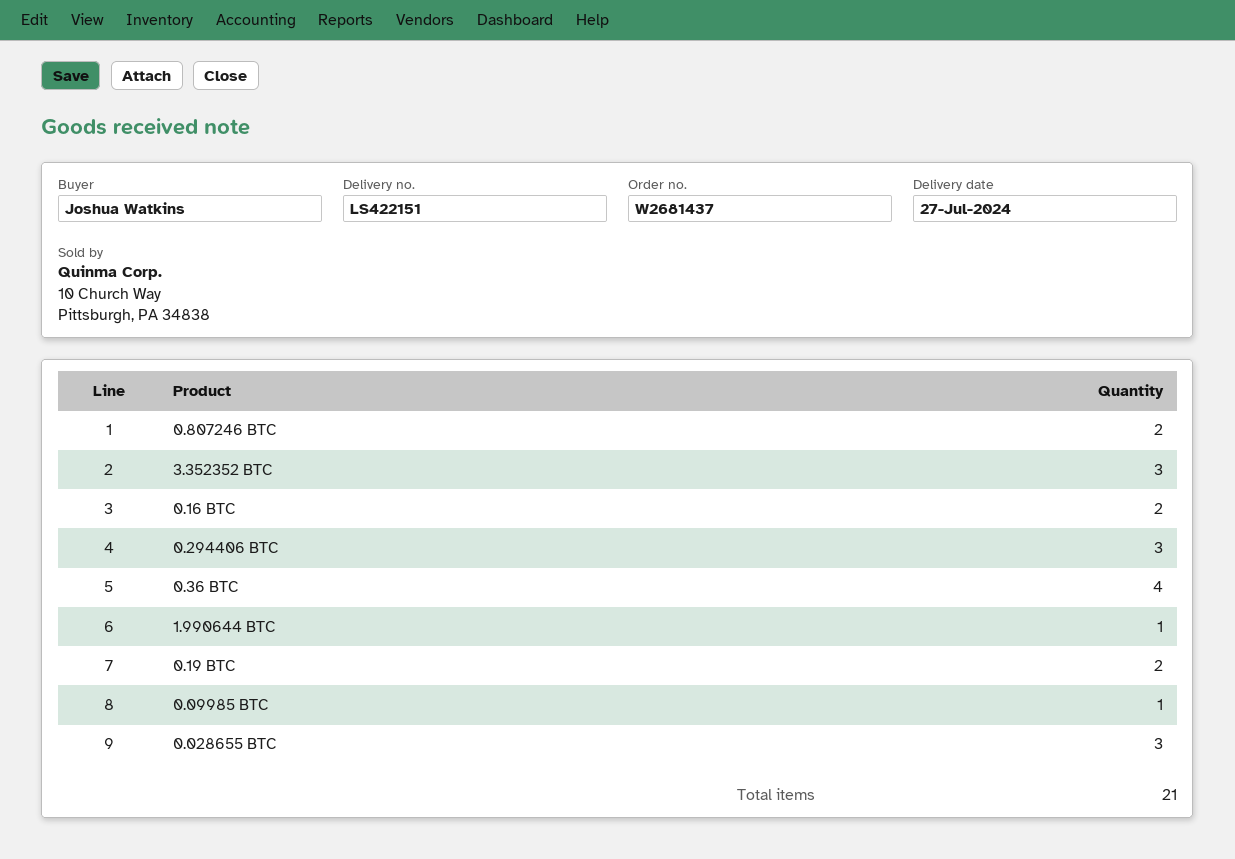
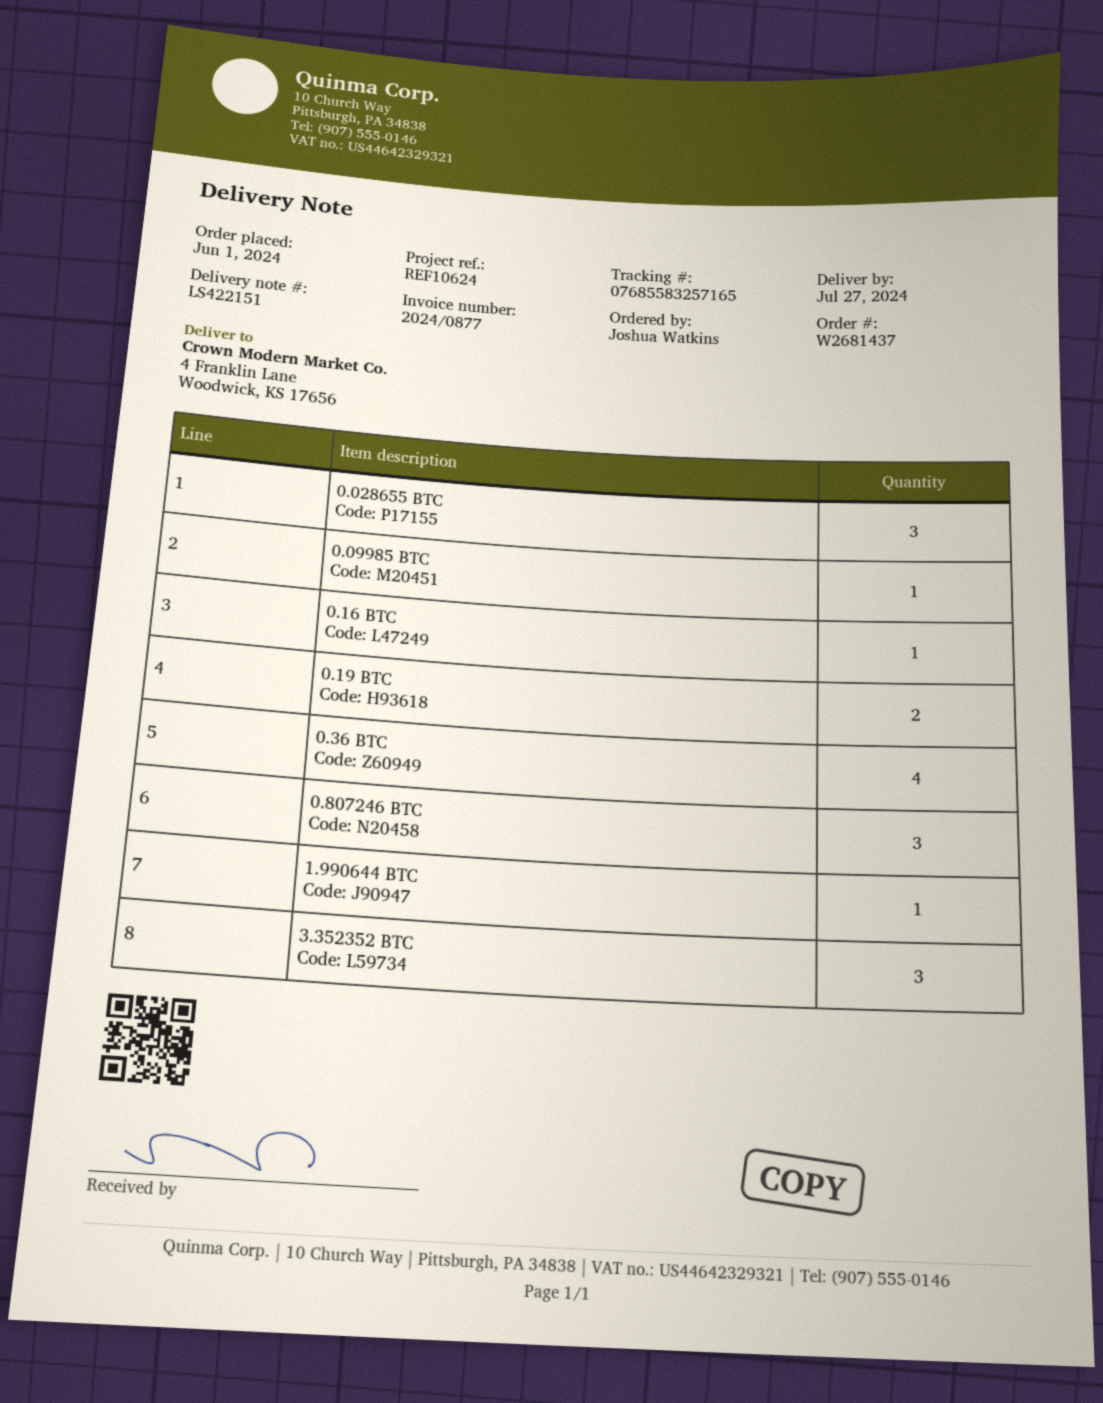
0.807246 BTC: 2 -> 3
0.16 BTC: 2 -> 1
0.294406 BTC: 3 -> none

